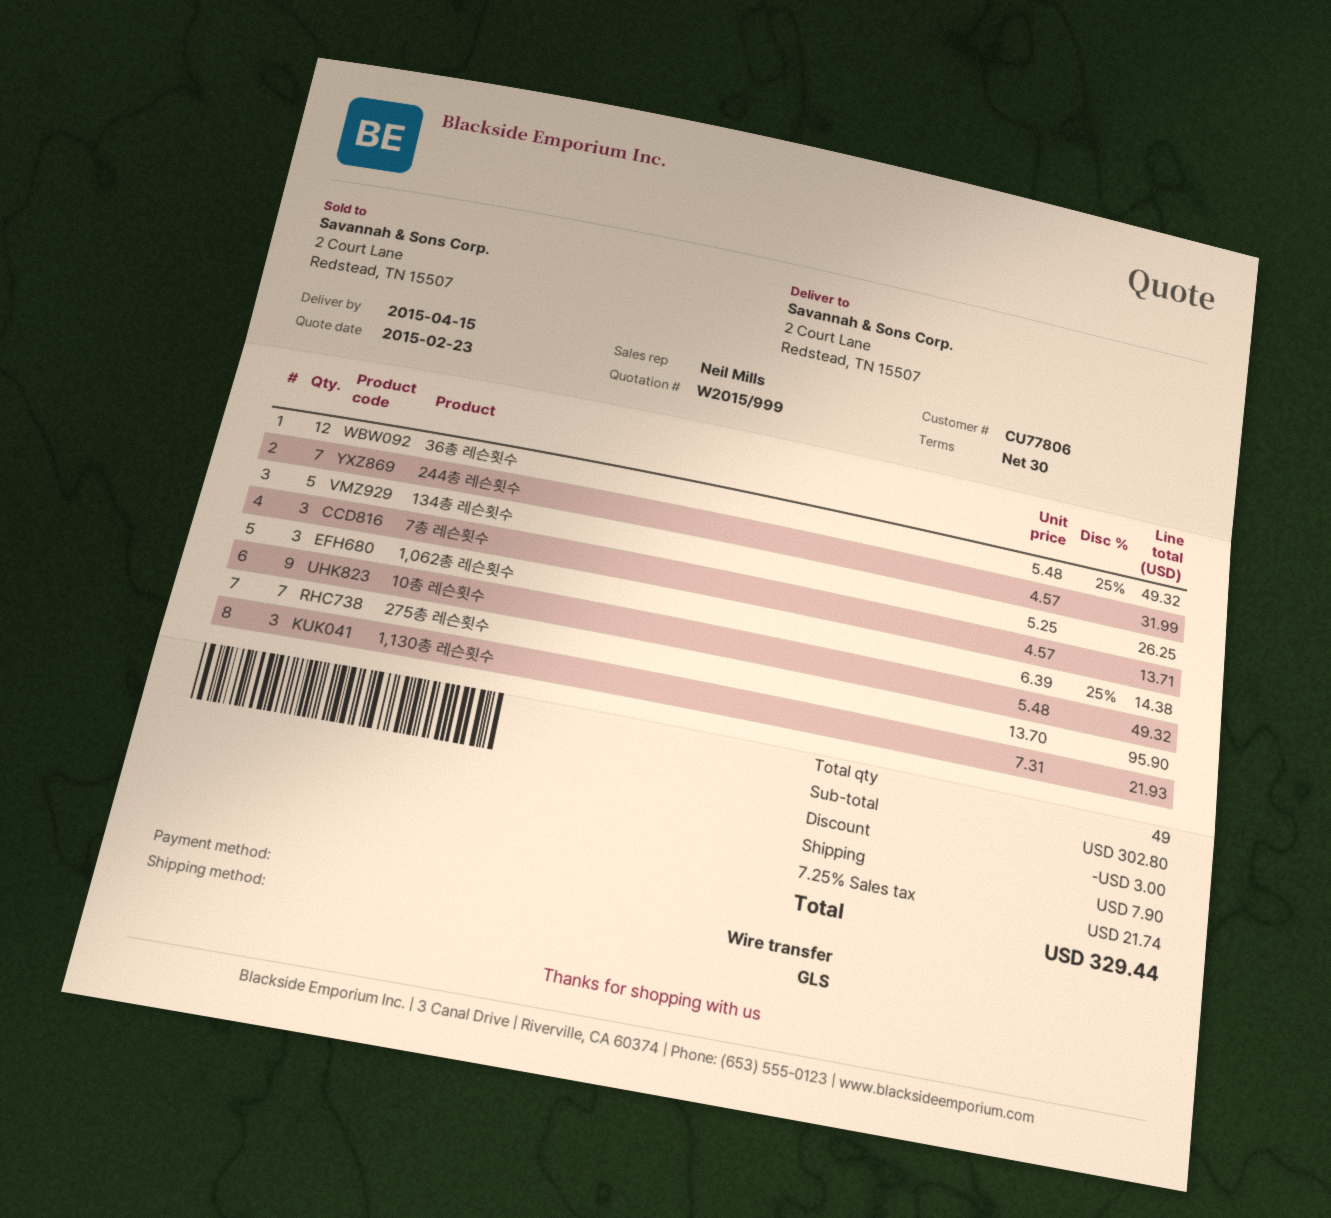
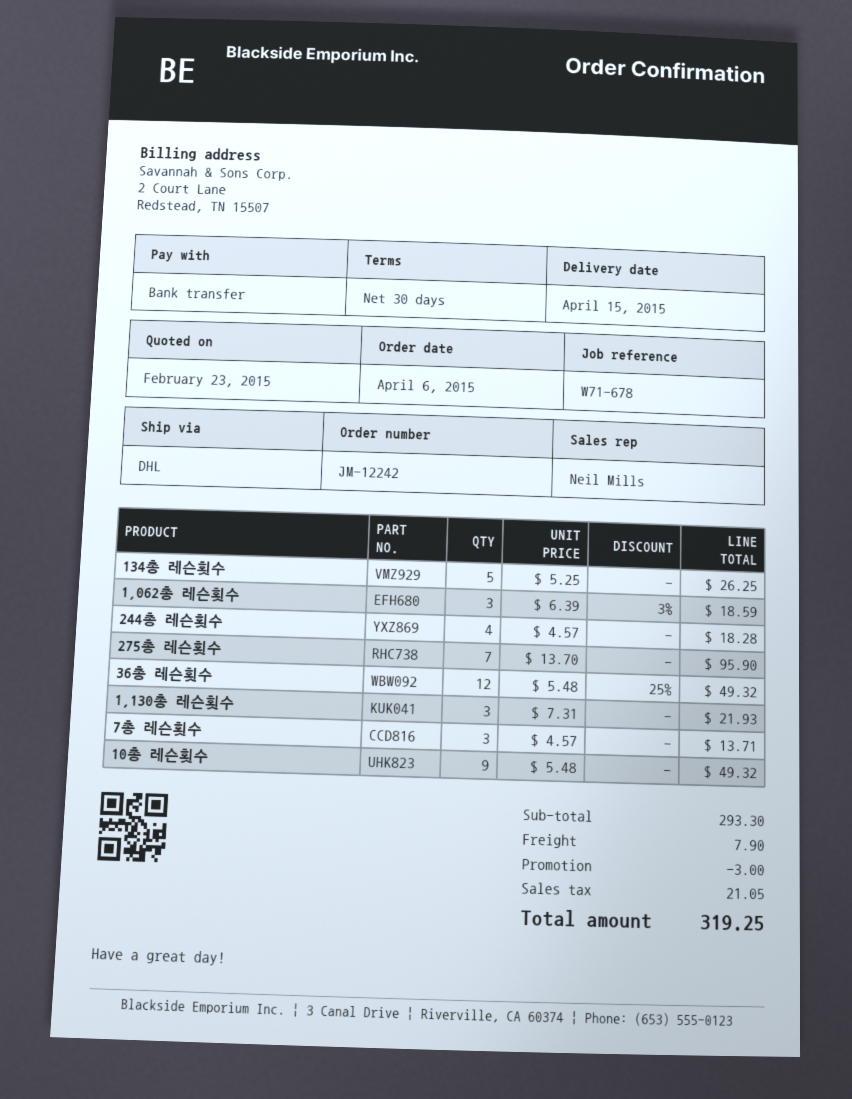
shipping method: GLS -> DHL
244총 레슨횟수: 7 x 4.57 = 31.99 -> 4 x 4.57 = 18.28
1,062총 레슨횟수: 3 x 6.39 - 25% = 14.38 -> 3 x 6.39 - 3% = 18.59
subtotal: 302.80 -> 293.30
tax: 21.74 -> 21.05
total: 329.44 -> 319.25

